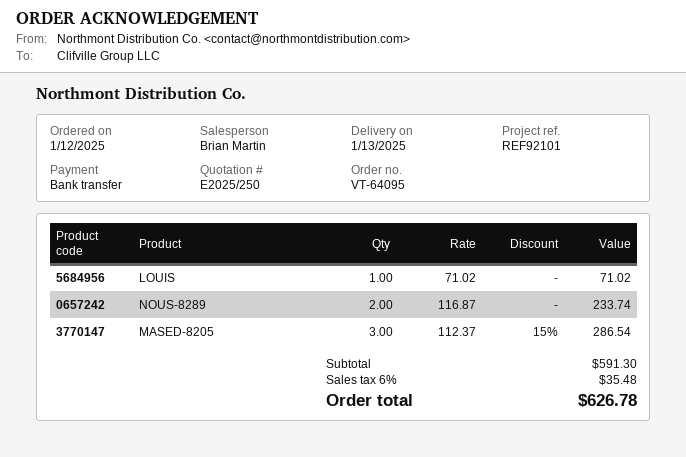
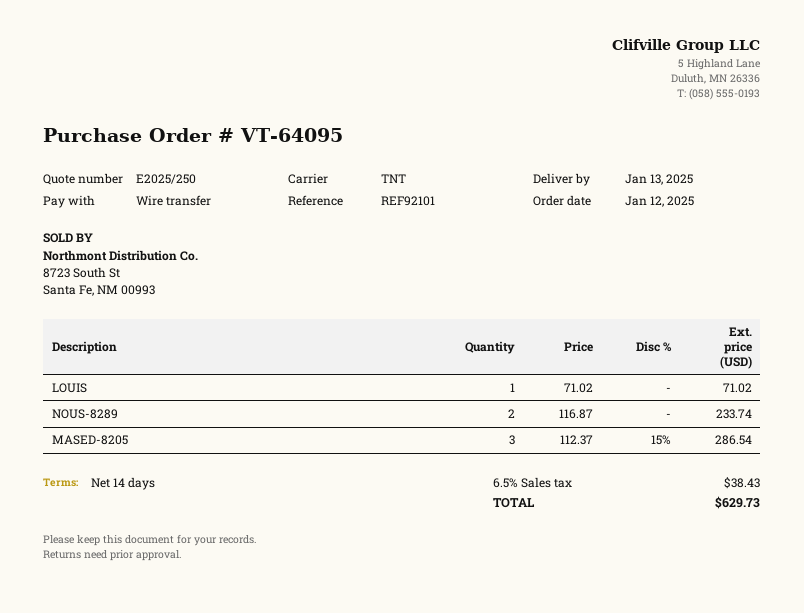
tax: 6% = 35.48 -> 6.5% = 38.43
total: 626.78 -> 629.73

